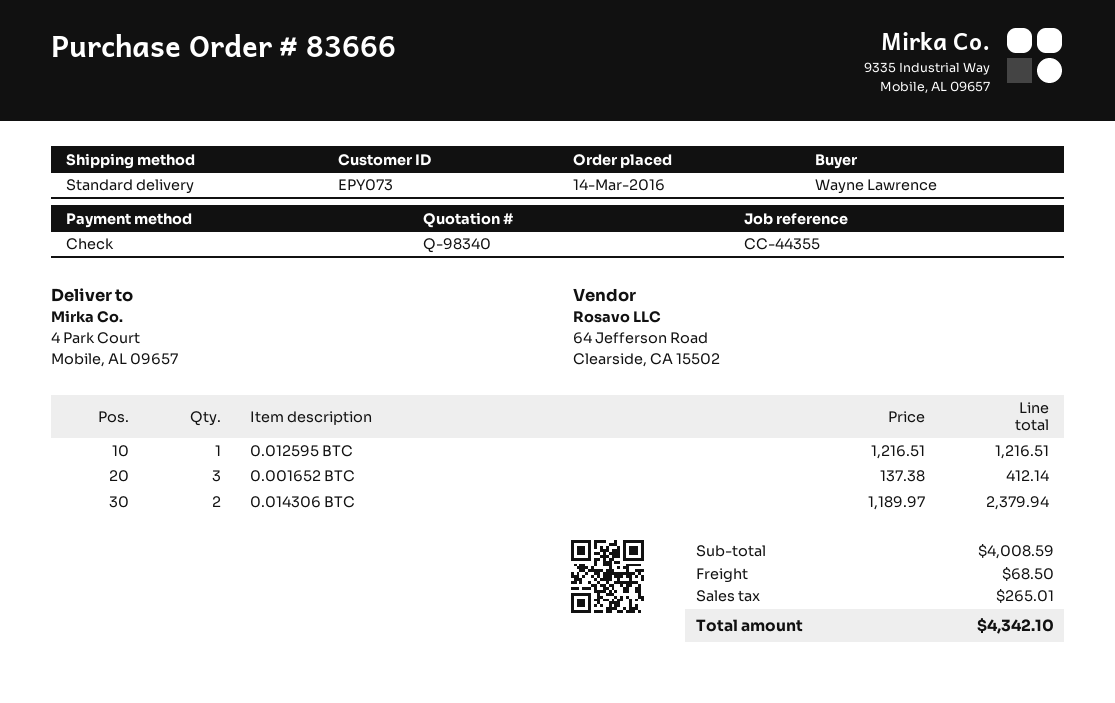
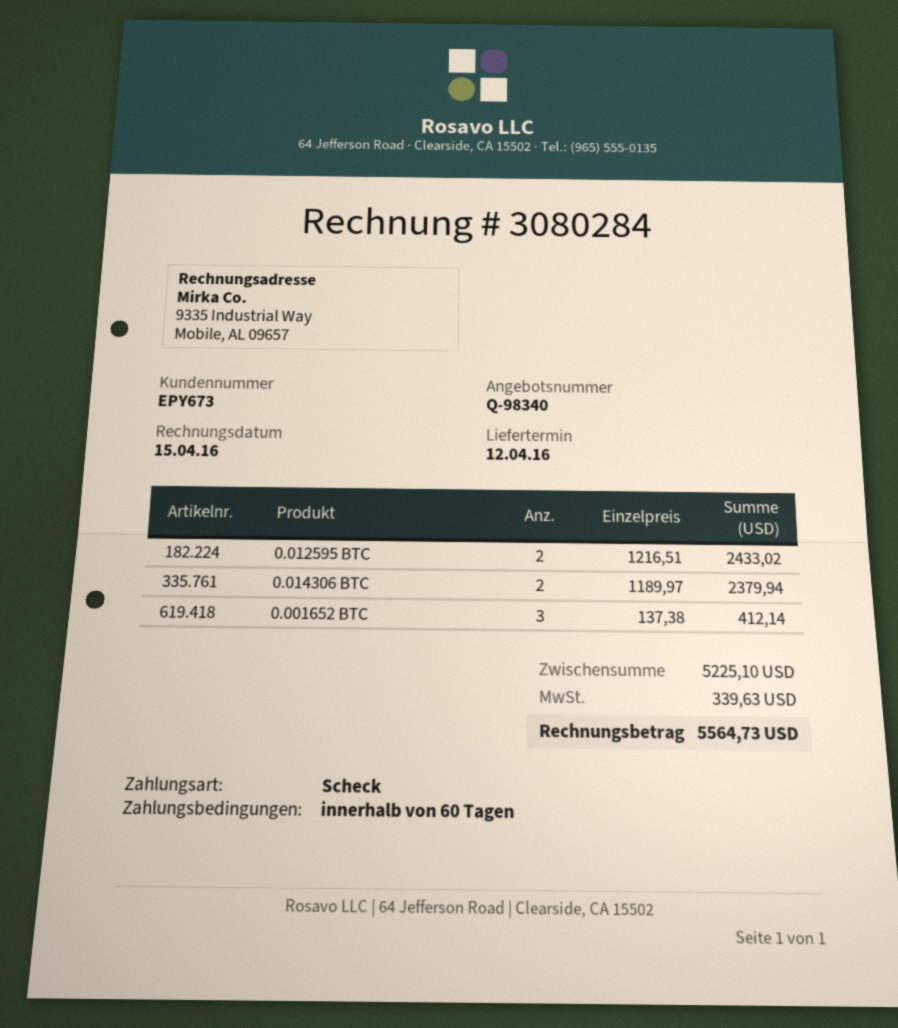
customer number: EPY073 -> EPY673
0.012595 BTC: 1 x 1216.51 = 1216.51 -> 2 x 1216.51 = 2433.02
subtotal: 4008.59 -> 5225.10
shipping: 68.50 -> none
tax: 265.01 -> 339.63
total: 4342.10 -> 5564.73

